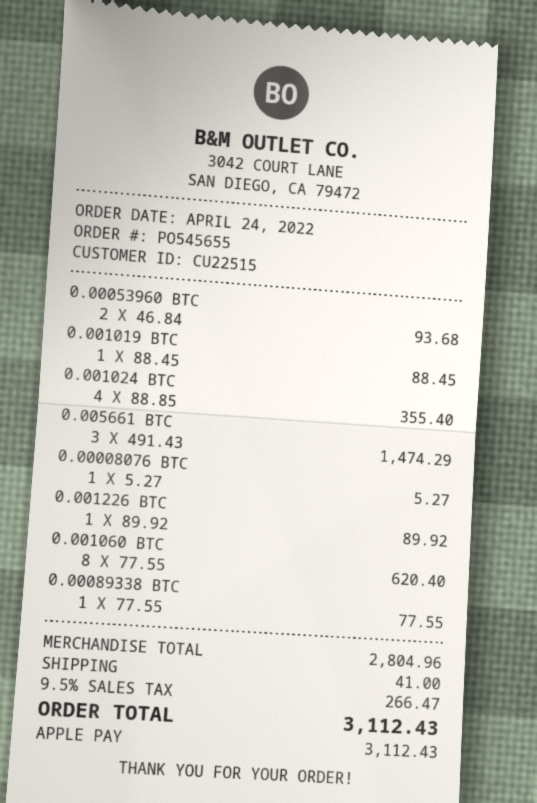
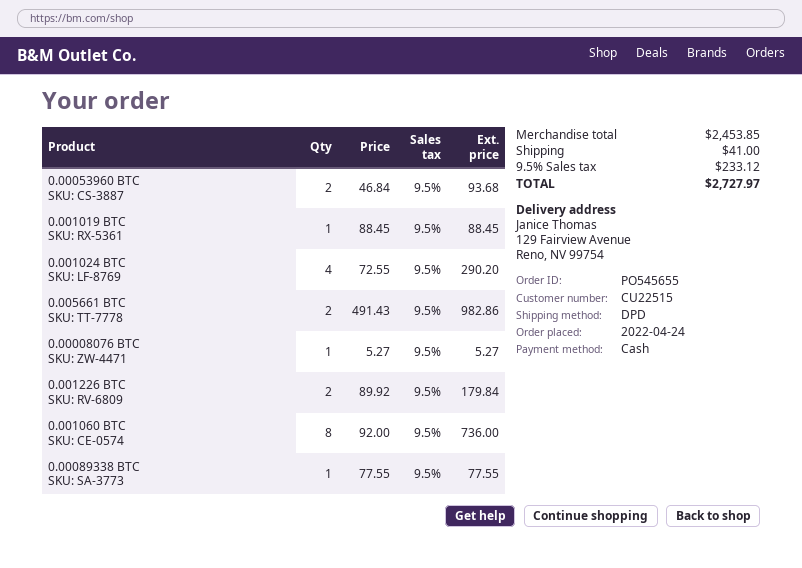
payment method: Apple Pay -> cash
0.001024 BTC: 4 x 88.85 = 355.40 -> 4 x 72.55 = 290.20
0.005661 BTC: 3 x 491.43 = 1474.29 -> 2 x 491.43 = 982.86
0.001226 BTC: 1 x 89.92 = 89.92 -> 2 x 89.92 = 179.84
0.001060 BTC: 8 x 77.55 = 620.40 -> 8 x 92.00 = 736.00
subtotal: 2804.96 -> 2453.85
tax: 9.5% = 266.47 -> 9.5% = 233.12
total: 3112.43 -> 2727.97

